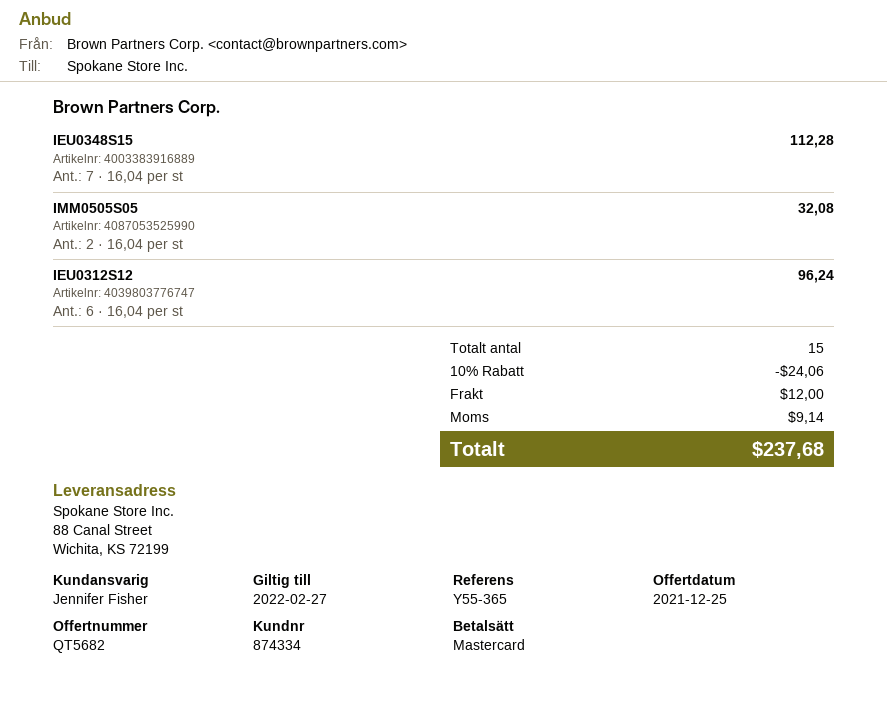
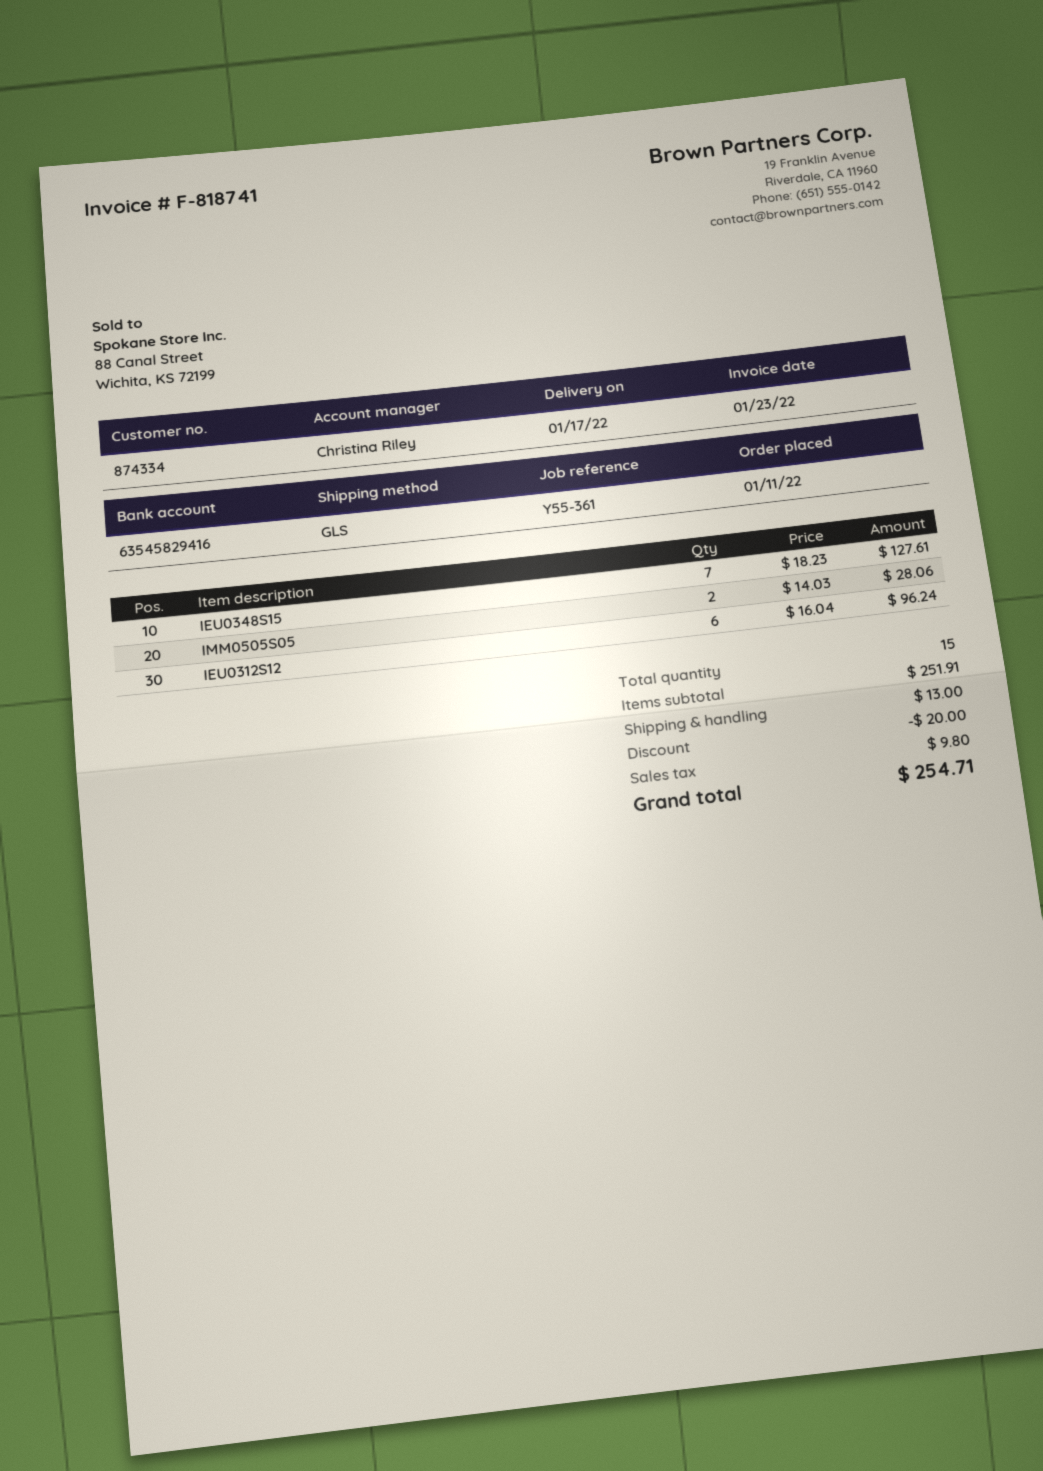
reference: Y55-365 -> Y55-361
sales rep: Jennifer Fisher -> Christina Riley
IEU0348S15: 7 x 16.04 = 112.28 -> 7 x 18.23 = 127.61
IMM0505S05: 2 x 16.04 = 32.08 -> 2 x 14.03 = 28.06
discount: 24.06 -> 20.00
shipping: 12.00 -> 13.00
tax: 9.14 -> 9.80
total: 237.68 -> 254.71

